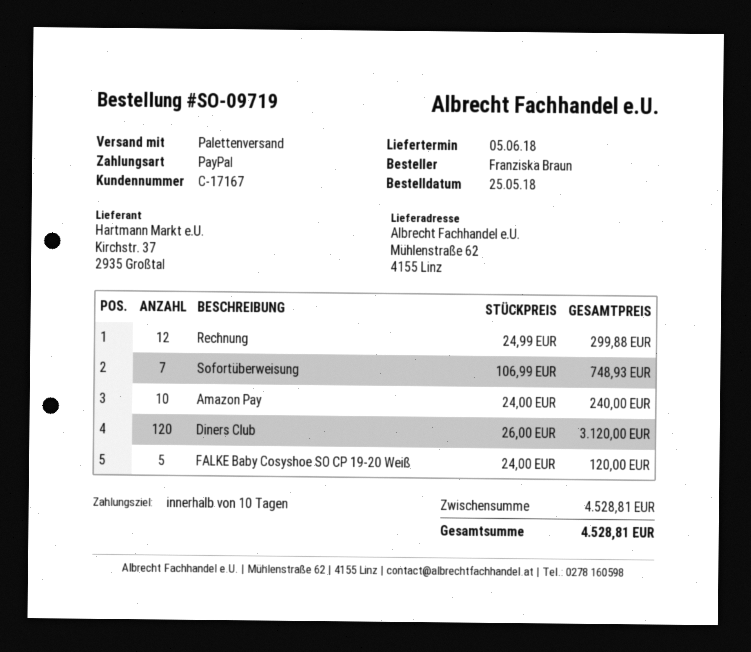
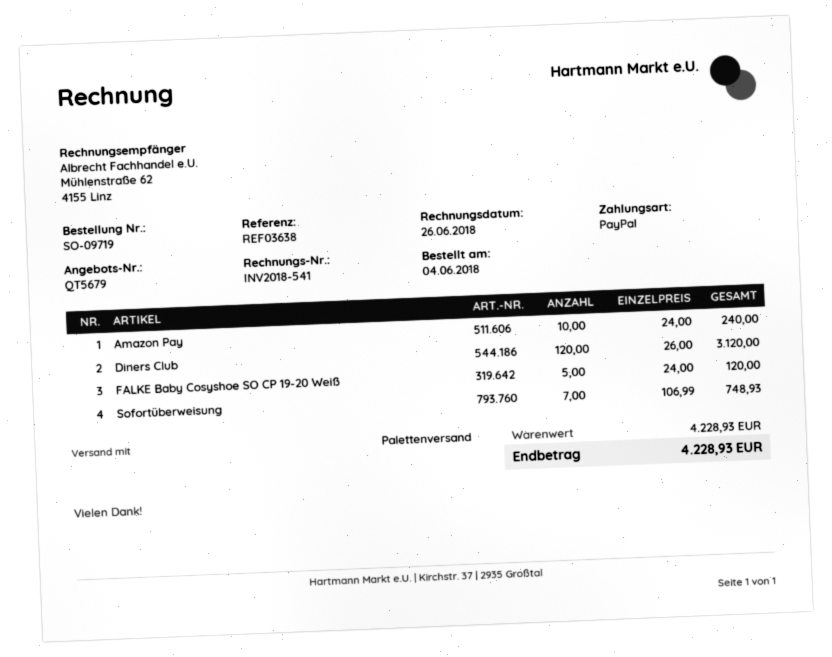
order date: 2018-05-25 -> 2018-06-04
Rechnung: 12 x 24.99 = 299.88 -> none
subtotal: 4528.81 -> 4228.93
total: 4528.81 -> 4228.93

